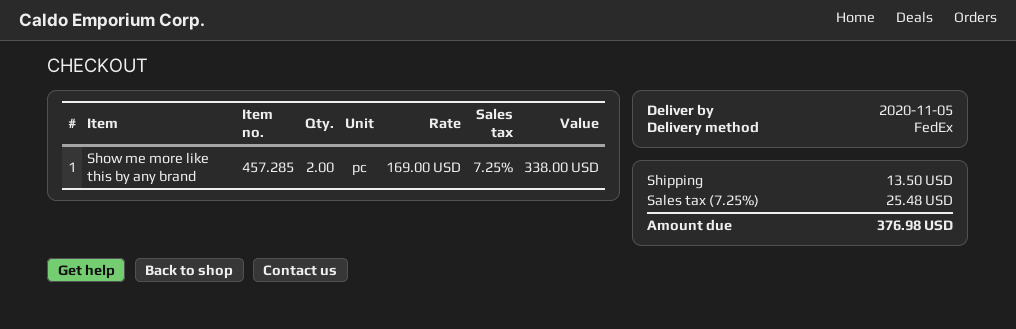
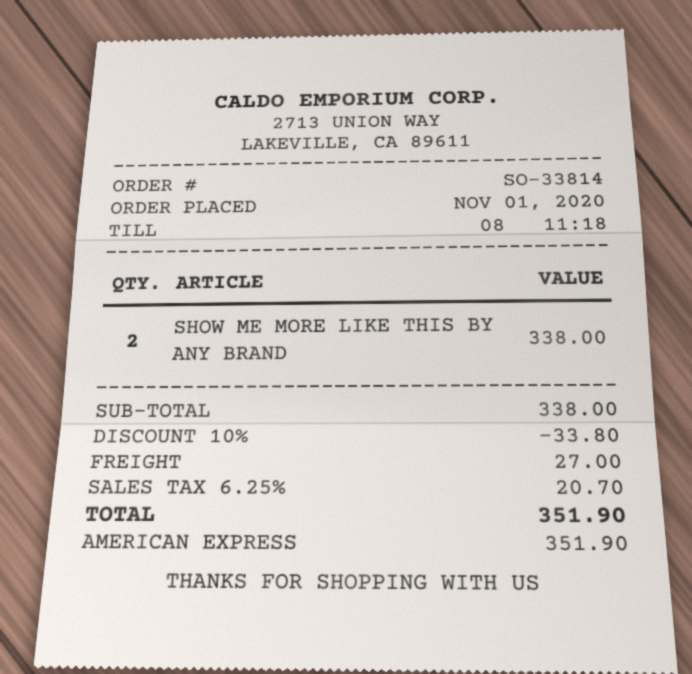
discount: none -> 10% = 33.80
shipping: 13.50 -> 27.00
tax: 7.25% = 25.48 -> 6.25% = 20.70
total: 376.98 -> 351.90

